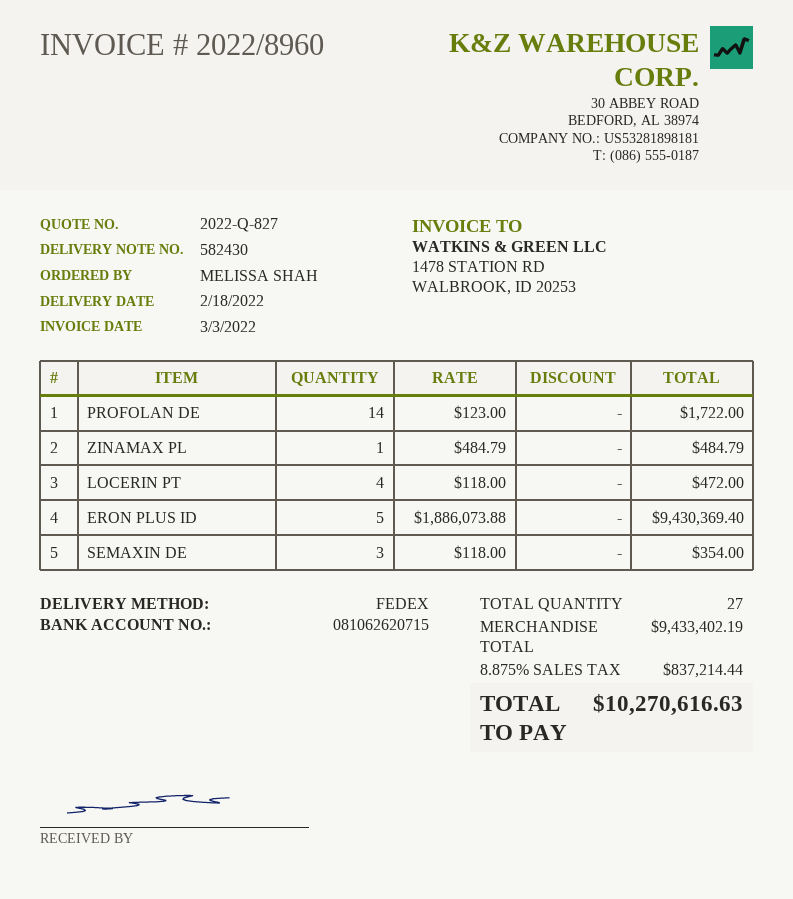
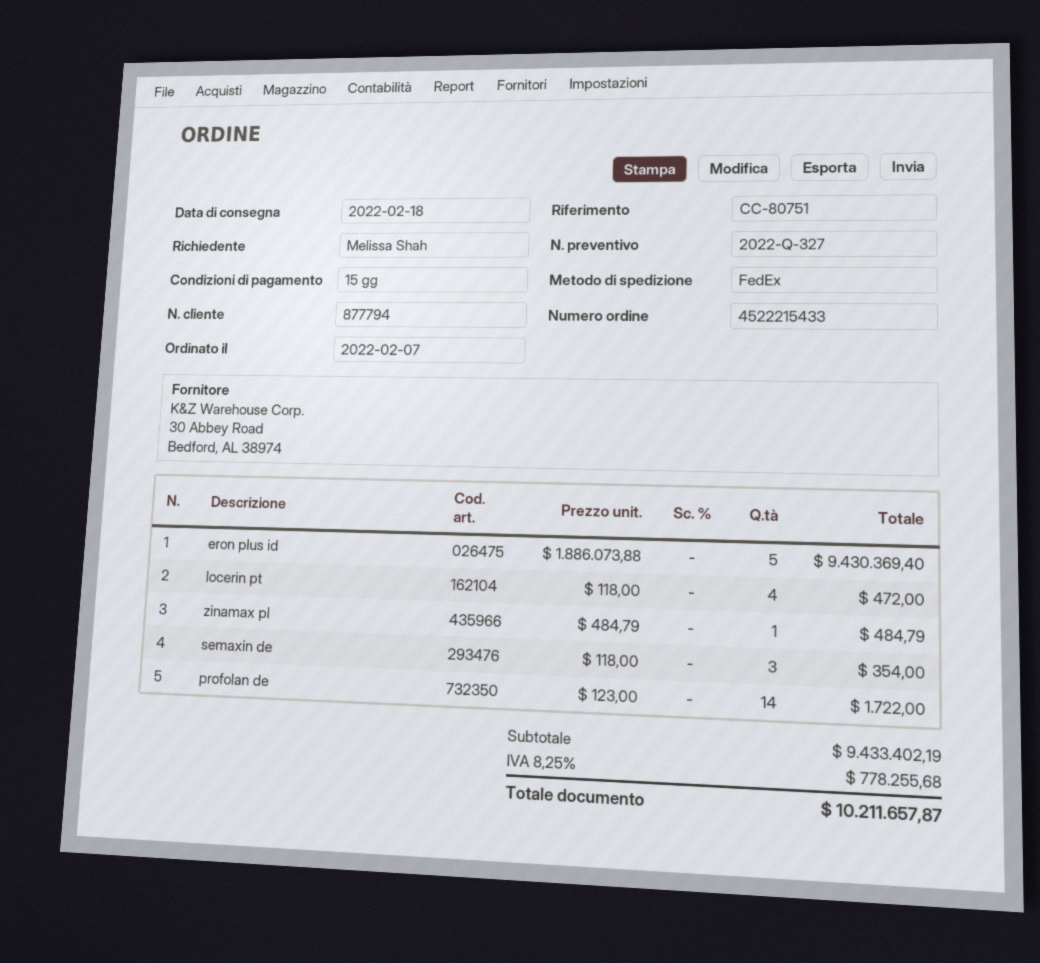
quote number: 2022-Q-827 -> 2022-Q-327
tax: 8.875% = 837214.44 -> 8.25% = 778255.68
total: 10270616.63 -> 10211657.87

